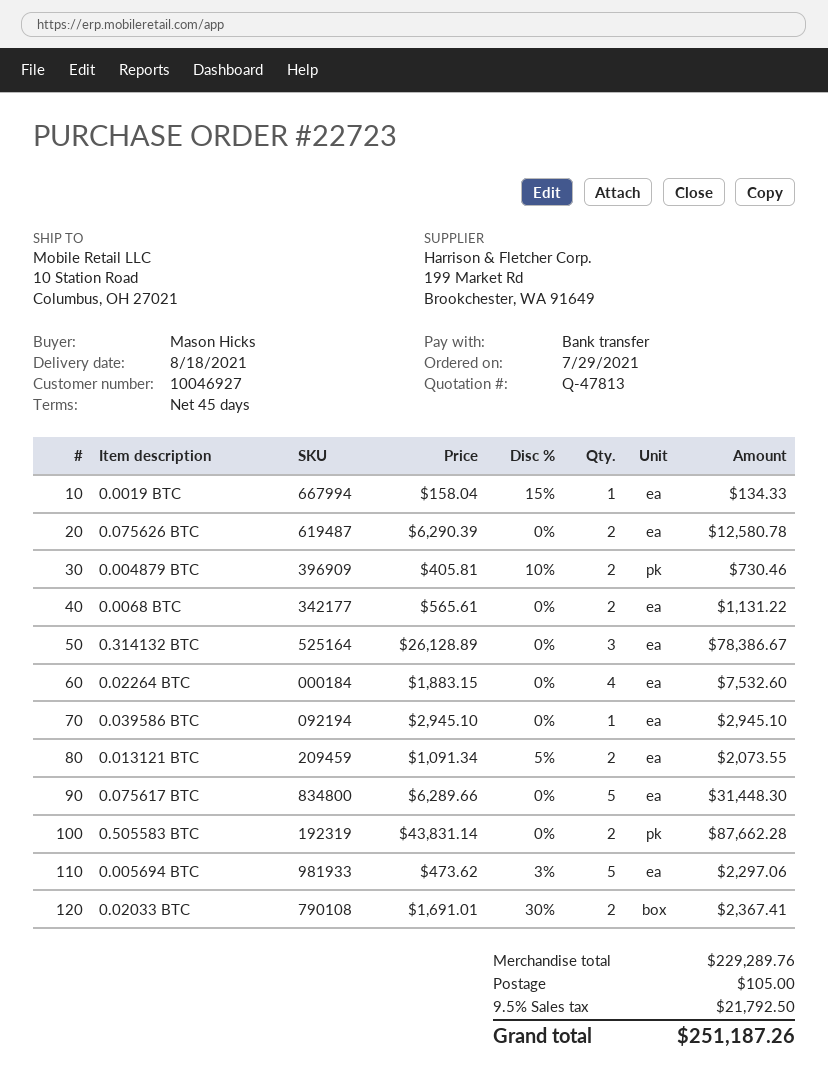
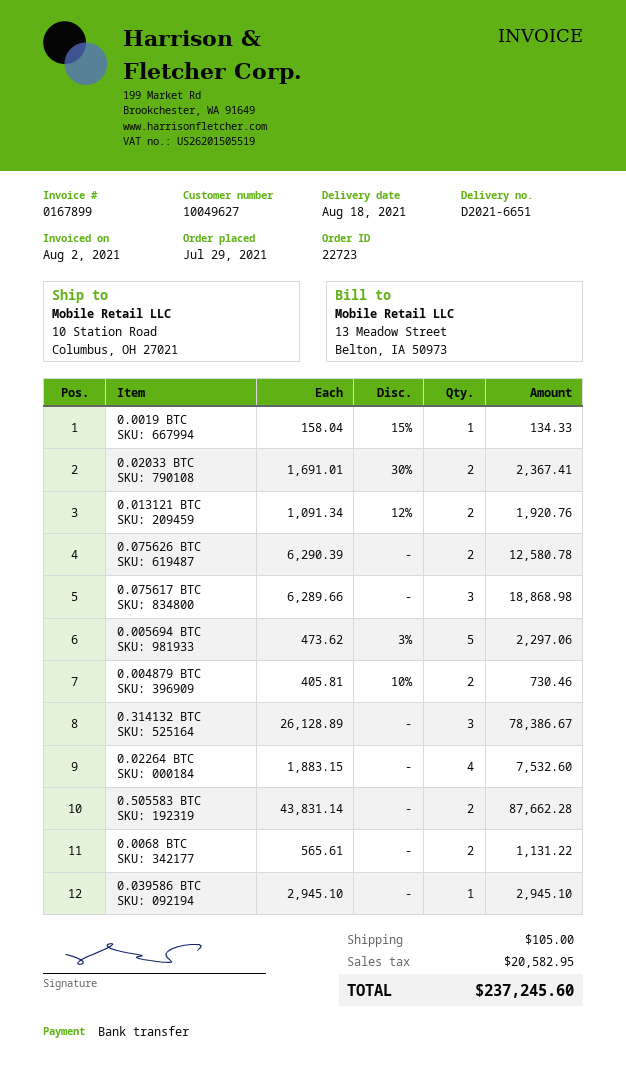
customer number: 10046927 -> 10049627
0.013121 BTC: 2 x 1091.34 - 5% = 2073.55 -> 2 x 1091.34 - 12% = 1920.76
0.075617 BTC: 5 x 6289.66 = 31448.30 -> 3 x 6289.66 = 18868.98
tax: 21792.50 -> 20582.95
total: 251187.26 -> 237245.60

